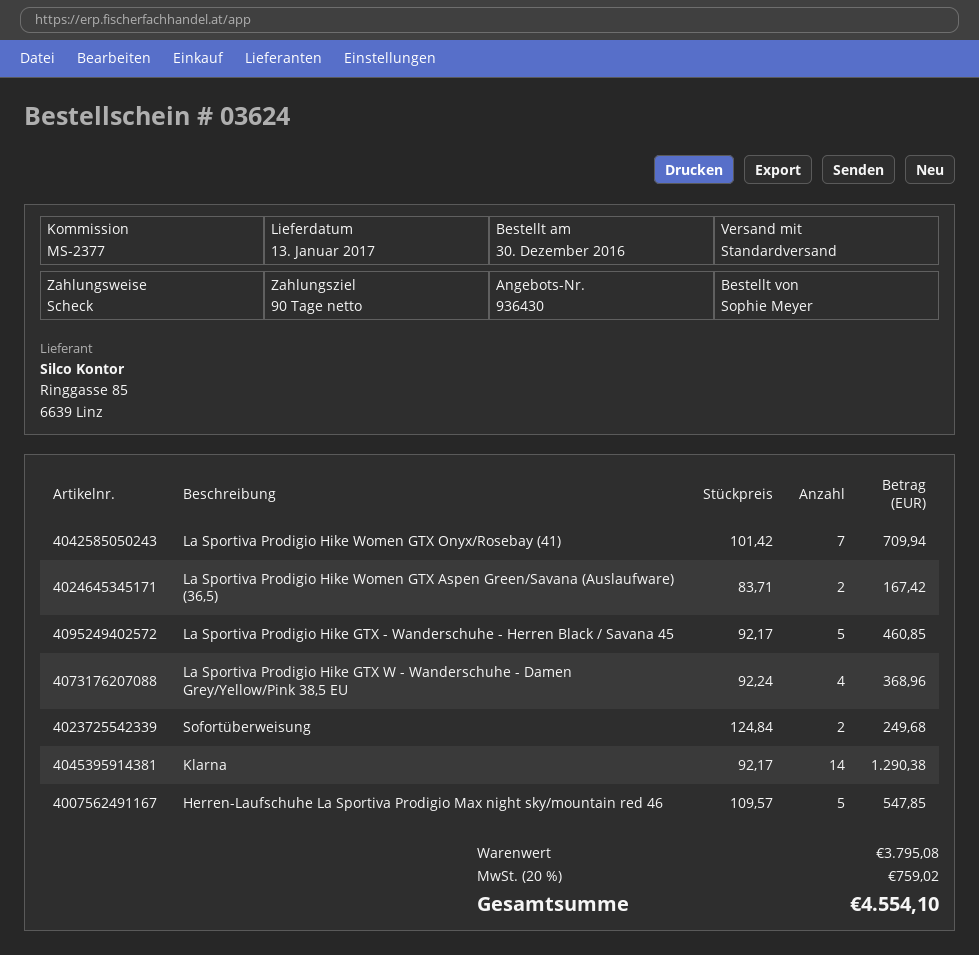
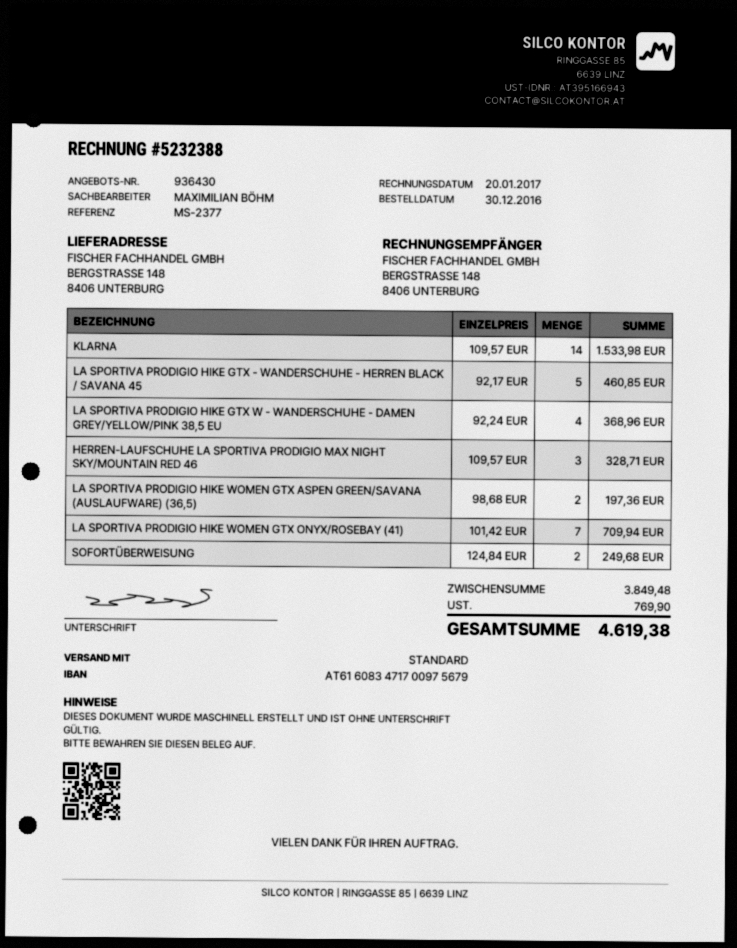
La Sportiva Prodigio Hike Women GTX Aspen Green/Savana (Auslaufware) (36,5): 2 x 83.71 = 167.42 -> 2 x 98.68 = 197.36
Klarna: 14 x 92.17 = 1290.38 -> 14 x 109.57 = 1533.98
Herren-Laufschuhe La Sportiva Prodigio Max night sky/mountain red 46: 5 x 109.57 = 547.85 -> 3 x 109.57 = 328.71
subtotal: 3795.08 -> 3849.48
tax: 759.02 -> 769.90
total: 4554.10 -> 4619.38

